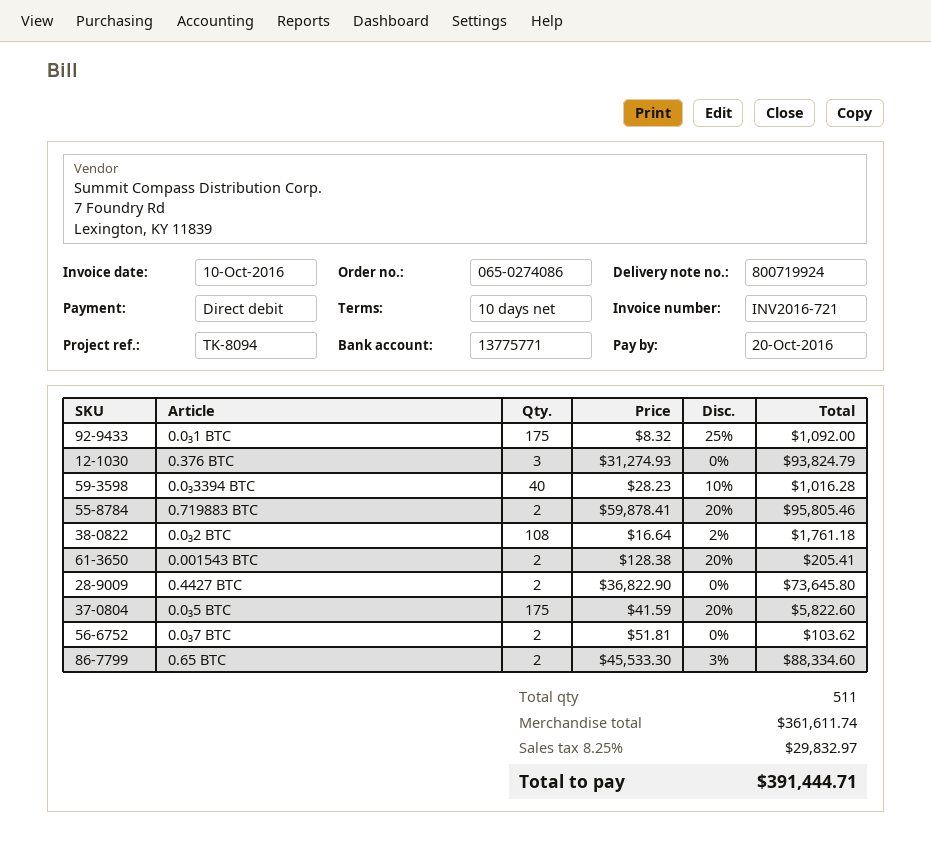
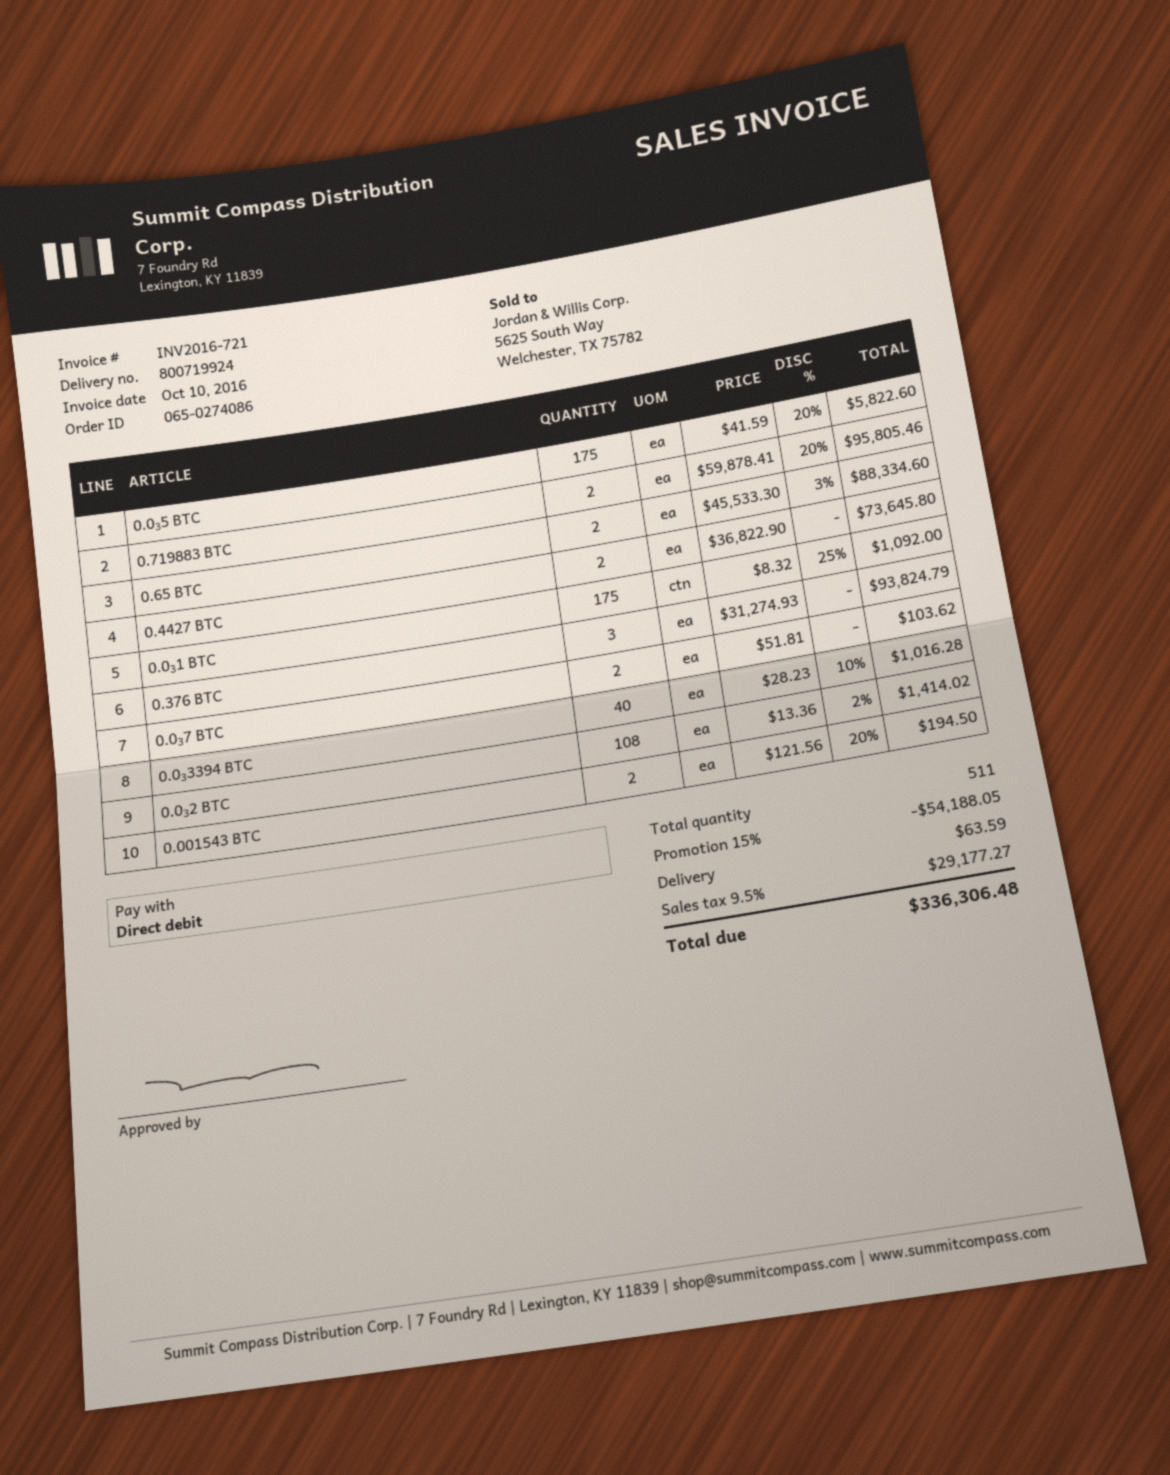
0.0₃2 BTC: 108 x 16.64 - 2% = 1761.18 -> 108 x 13.36 - 2% = 1414.02
0.001543 BTC: 2 x 128.38 - 20% = 205.41 -> 2 x 121.56 - 20% = 194.50
discount: none -> 15% = 54188.05
shipping: none -> 63.59
tax: 8.25% = 29832.97 -> 9.5% = 29177.27
total: 391444.71 -> 336306.48

